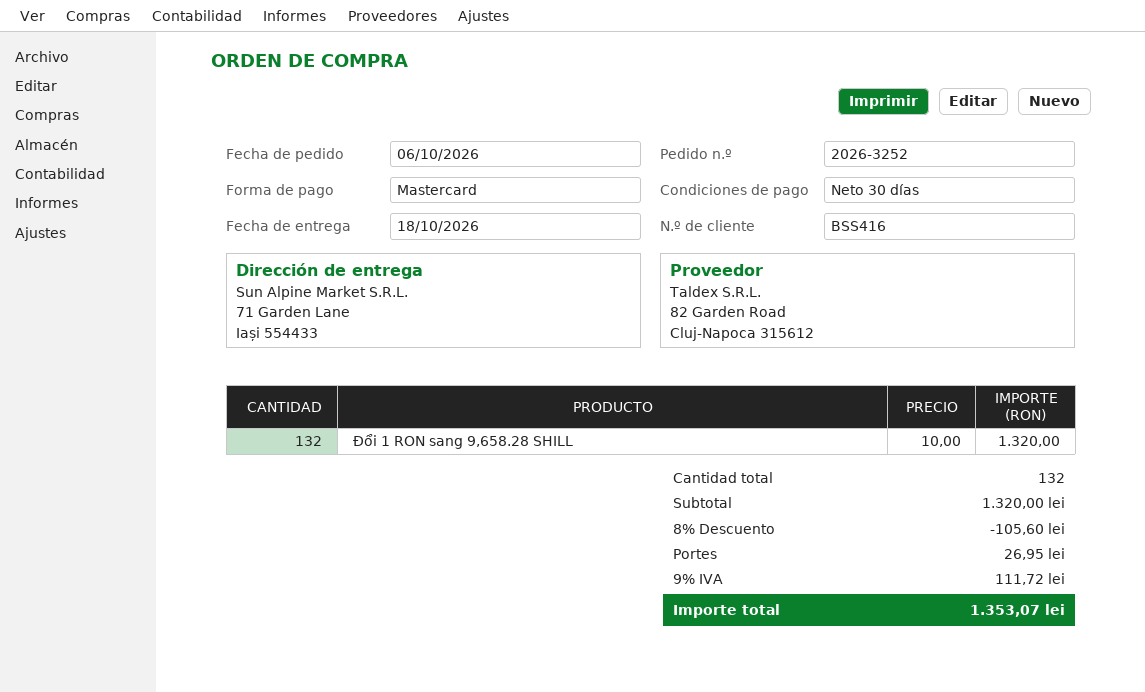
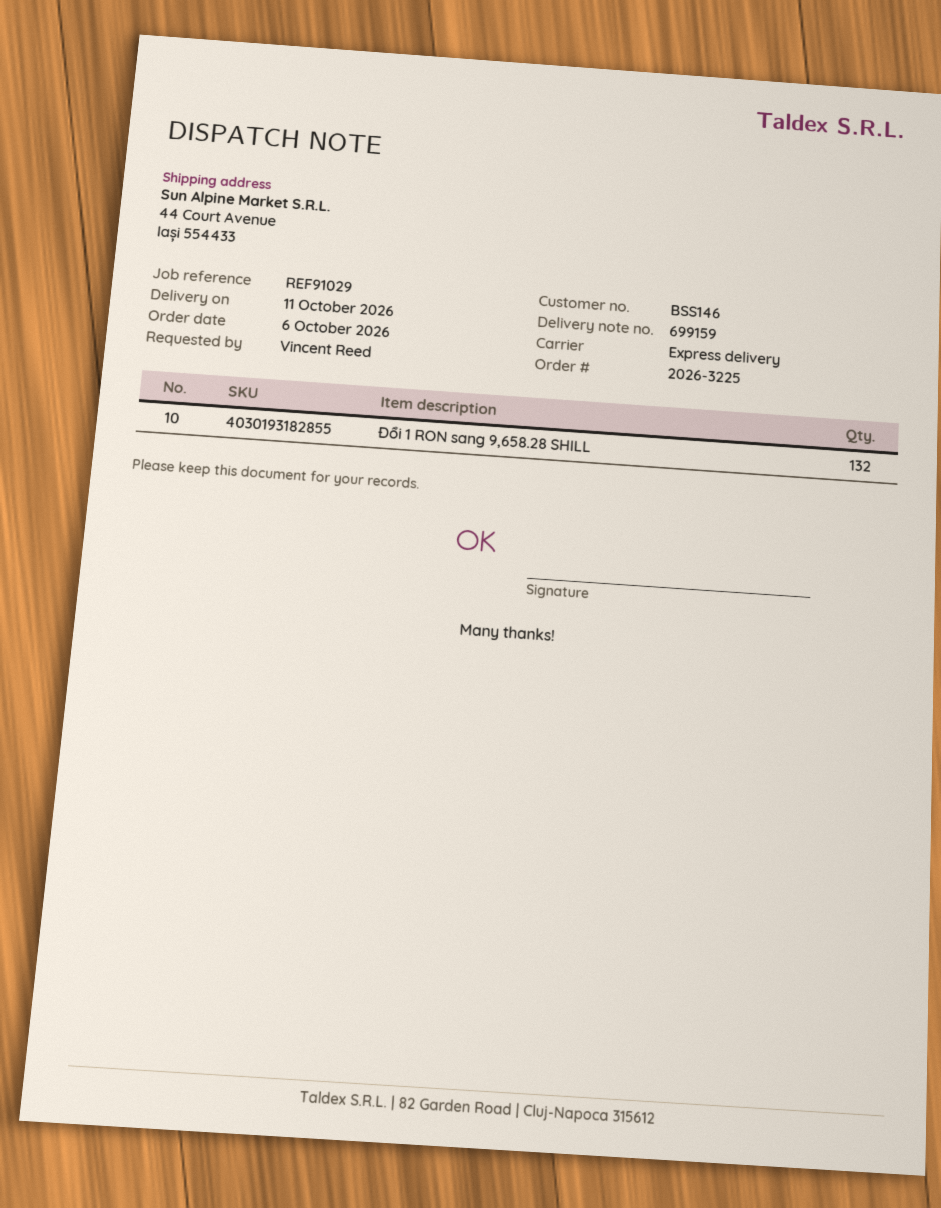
order number: 2026-3252 -> 2026-3225
delivery date: 2026-10-18 -> 2026-10-11
customer number: BSS416 -> BSS146
ship to: 71 Garden Lane, Iași 554433 -> 44 Court Avenue, Iași 554433

